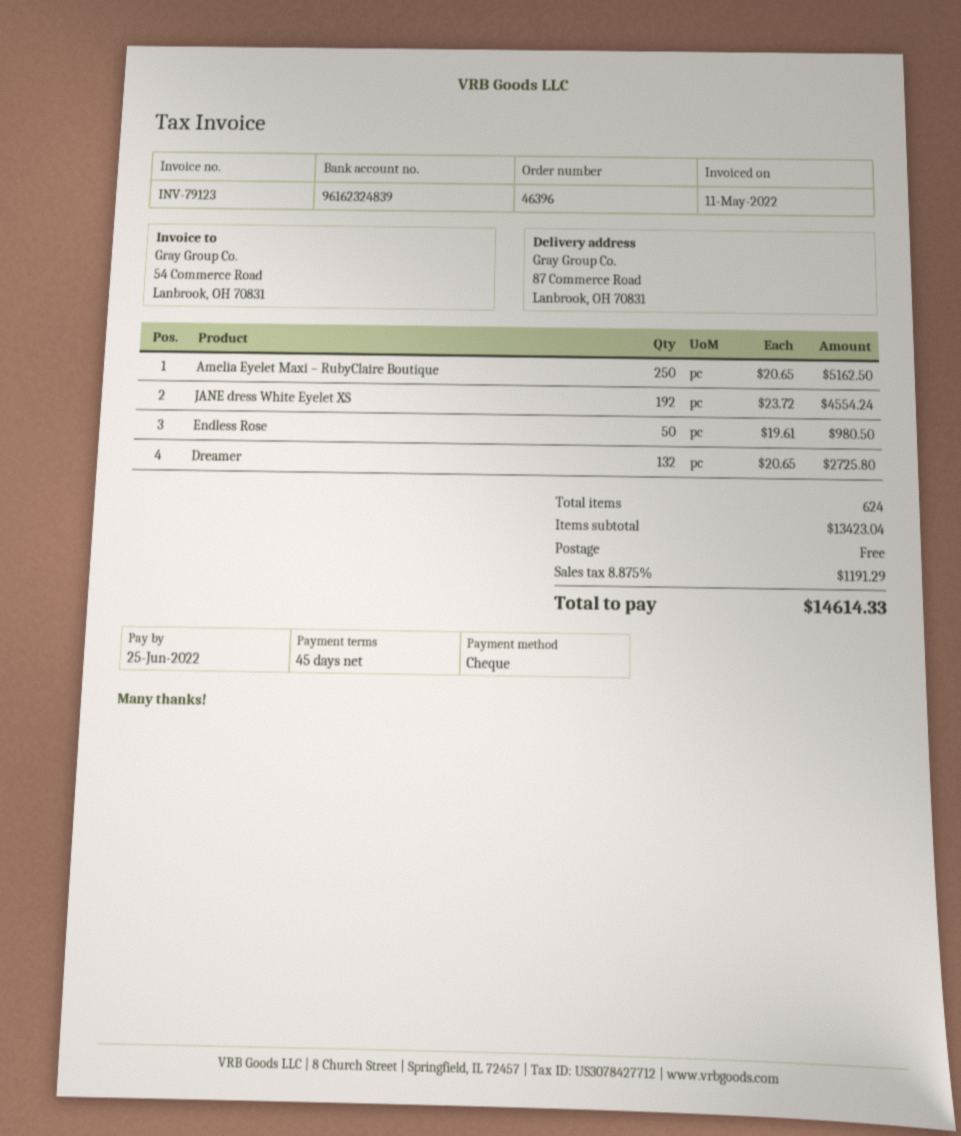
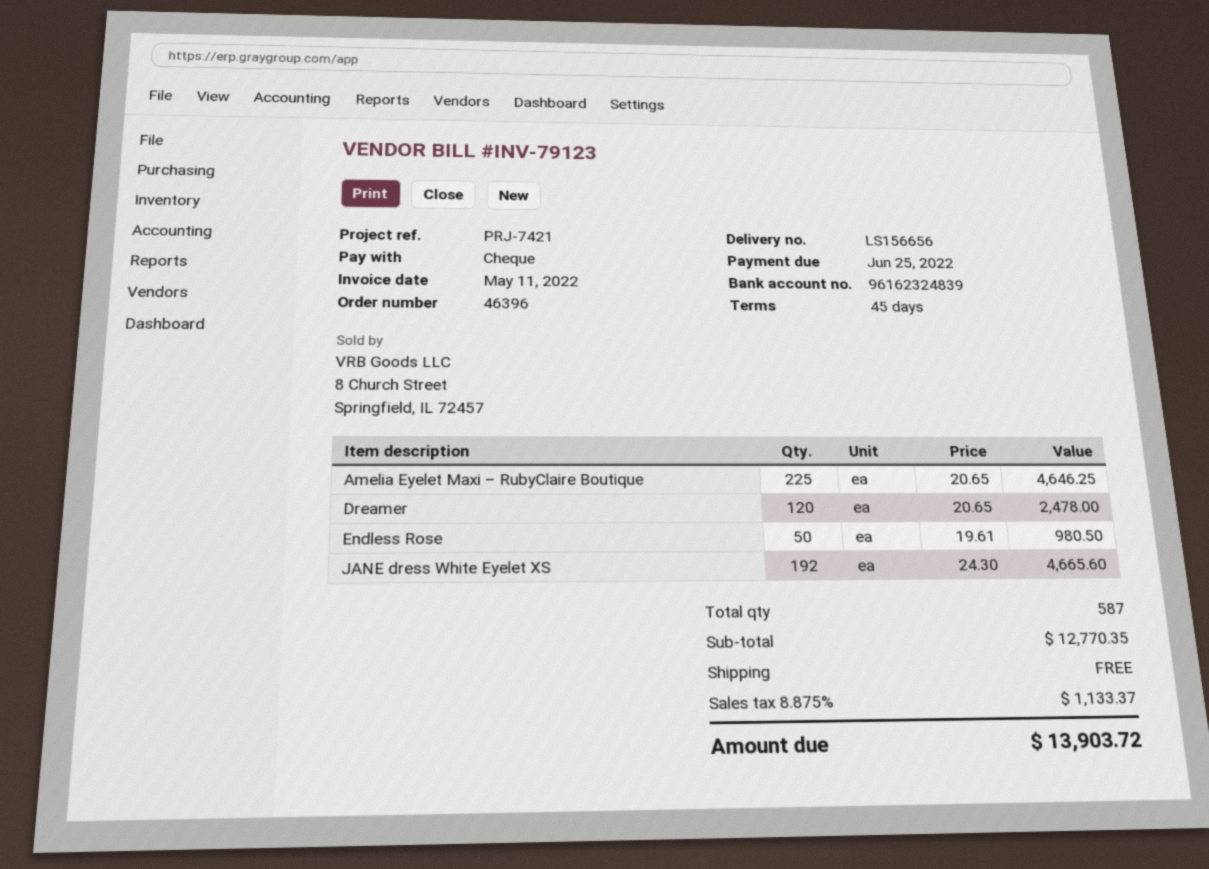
Amelia Eyelet Maxi – RubyClaire Boutique: 250 x 20.65 = 5162.50 -> 225 x 20.65 = 4646.25
JANE dress White Eyelet XS: 192 x 23.72 = 4554.24 -> 192 x 24.30 = 4665.60
Dreamer: 132 x 20.65 = 2725.80 -> 120 x 20.65 = 2478.00
total quantity: 624 -> 587
subtotal: 13423.04 -> 12770.35
tax: 8.875% = 1191.29 -> 8.875% = 1133.37
total: 14614.33 -> 13903.72

